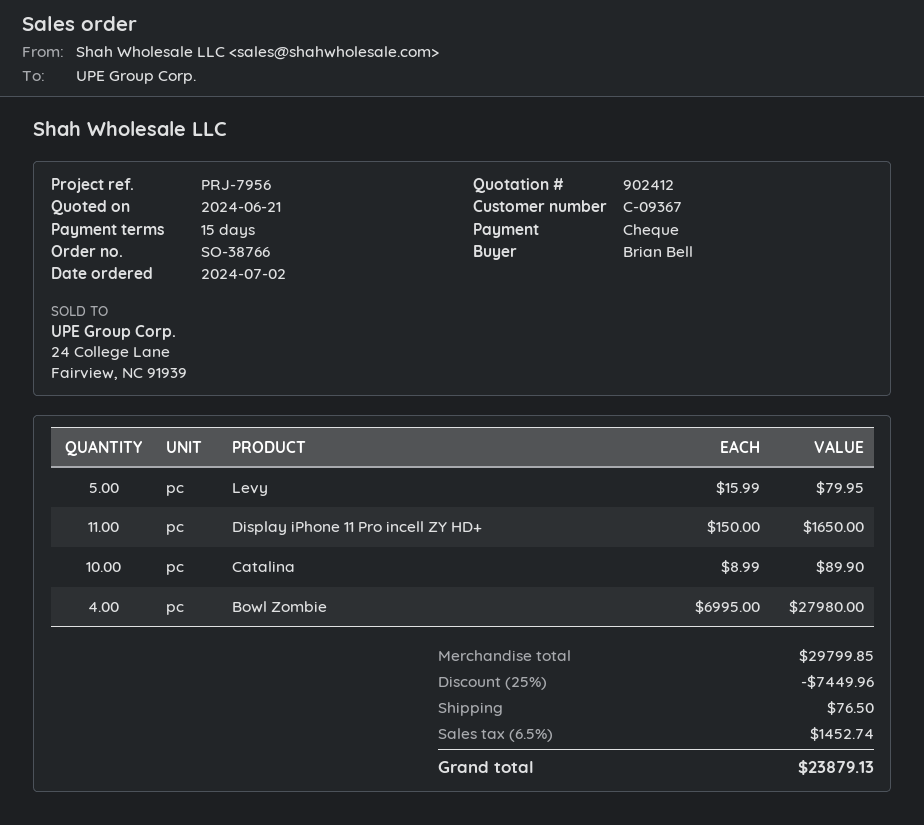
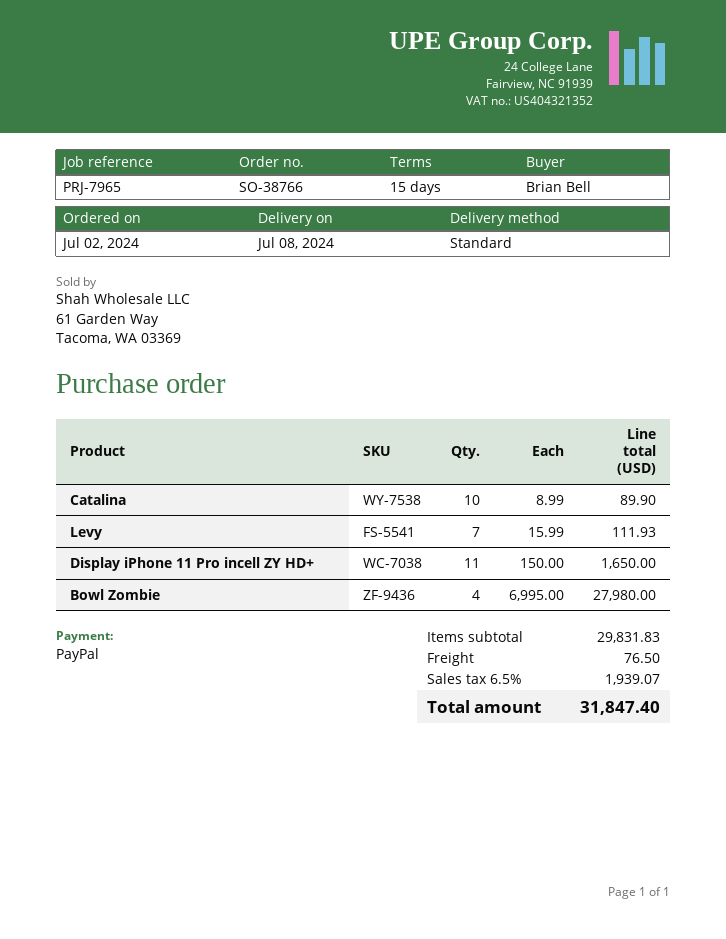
reference: PRJ-7956 -> PRJ-7965
payment method: cheque -> PayPal
Levy: 5 x 15.99 = 79.95 -> 7 x 15.99 = 111.93
subtotal: 29799.85 -> 29831.83
discount: 25% = 7449.96 -> none
tax: 6.5% = 1452.74 -> 6.5% = 1939.07
total: 23879.13 -> 31847.40

